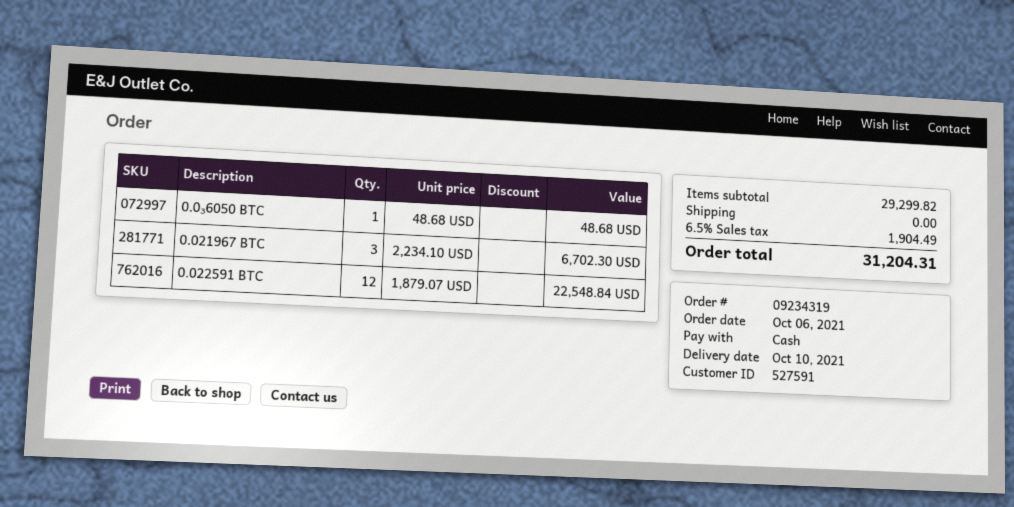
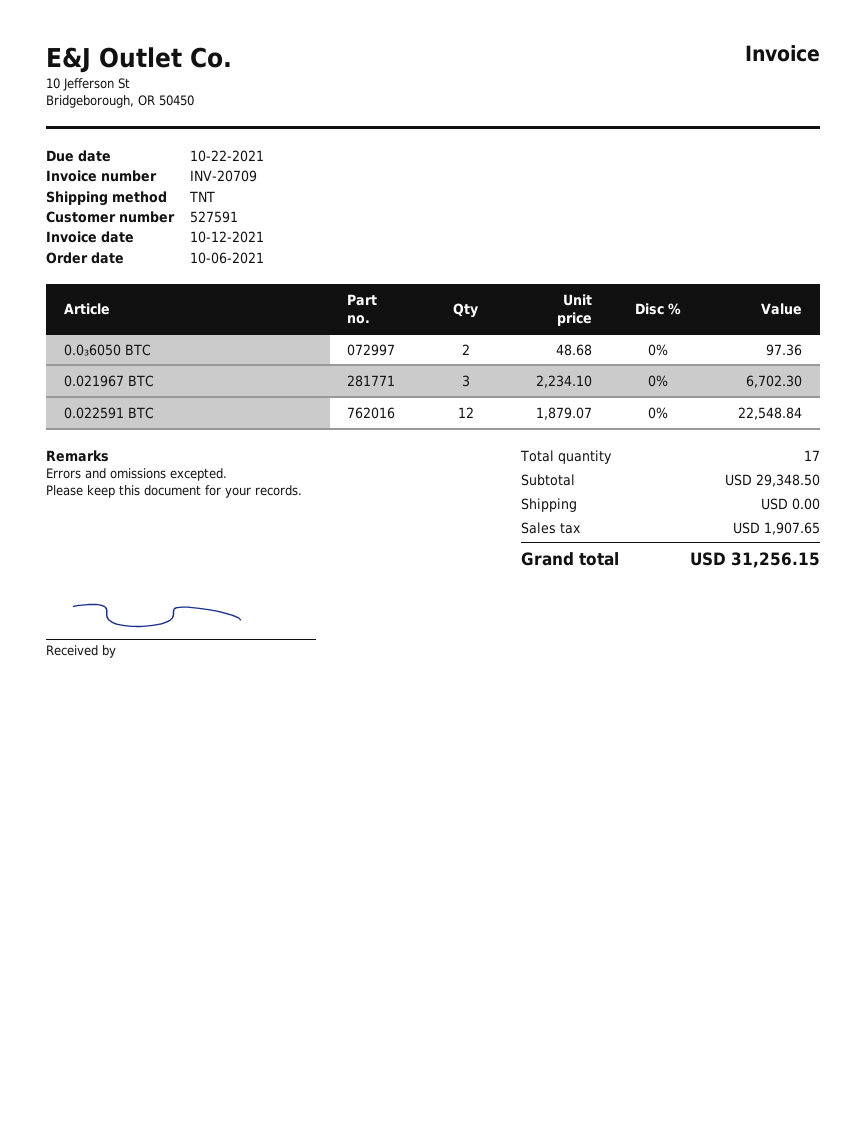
0.0₃6050 BTC: 1 x 48.68 = 48.68 -> 2 x 48.68 = 97.36
subtotal: 29299.82 -> 29348.50
tax: 1904.49 -> 1907.65
total: 31204.31 -> 31256.15

